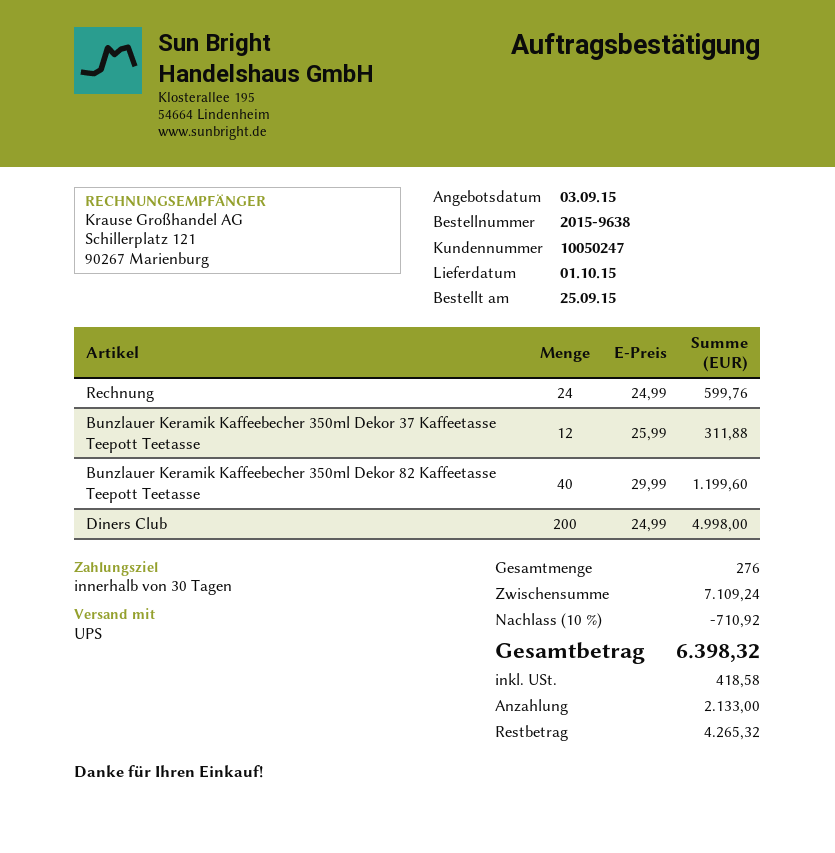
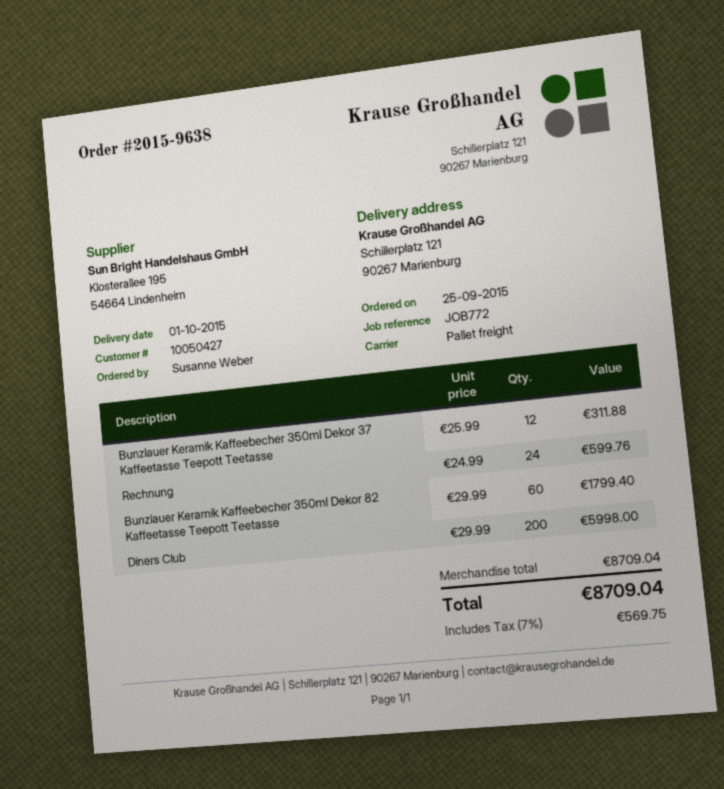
customer number: 10050247 -> 10050427
shipping method: UPS -> pallet freight
Bunzlauer Keramik Kaffeebecher 350ml Dekor 82 Kaffeetasse Teepott Teetasse: 40 x 29.99 = 1199.60 -> 60 x 29.99 = 1799.40
Diners Club: 200 x 24.99 = 4998.00 -> 200 x 29.99 = 5998.00
subtotal: 7109.24 -> 8709.04
discount: 10% = 710.92 -> none
tax: 418.58 -> 569.75
total: 6398.32 -> 8709.04

